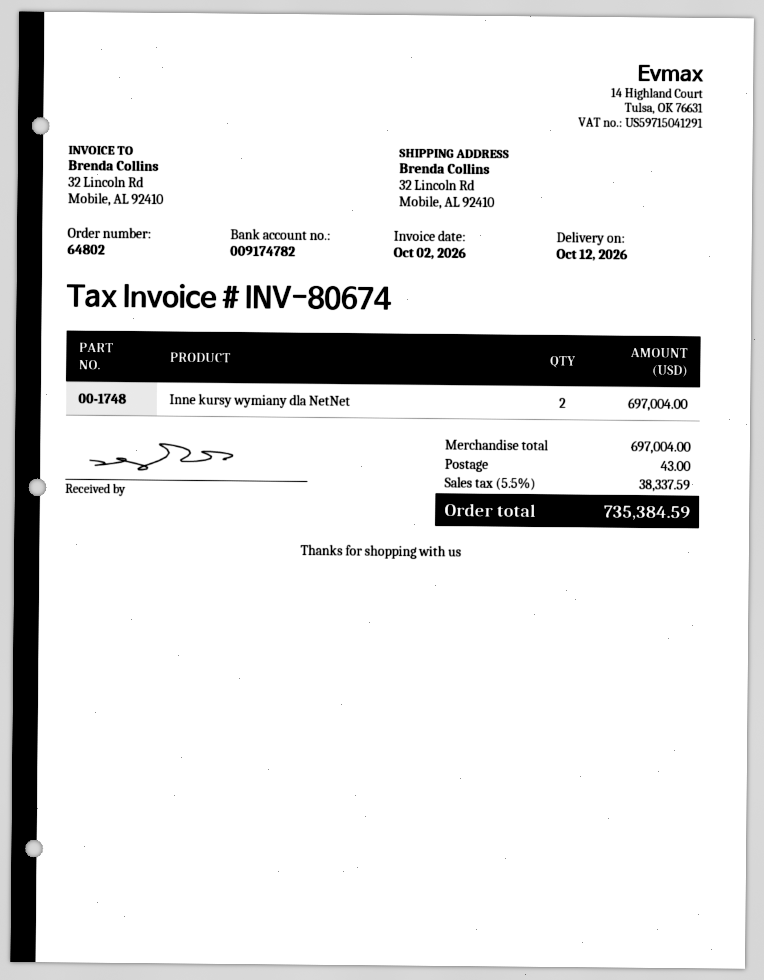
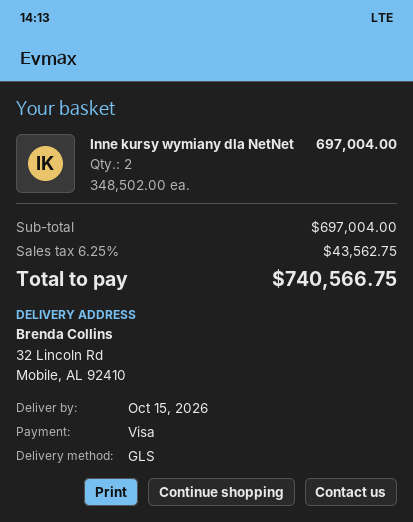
delivery date: 2026-10-12 -> 2026-10-15
shipping: 43.00 -> none
tax: 5.5% = 38337.59 -> 6.25% = 43562.75
total: 735384.59 -> 740566.75

